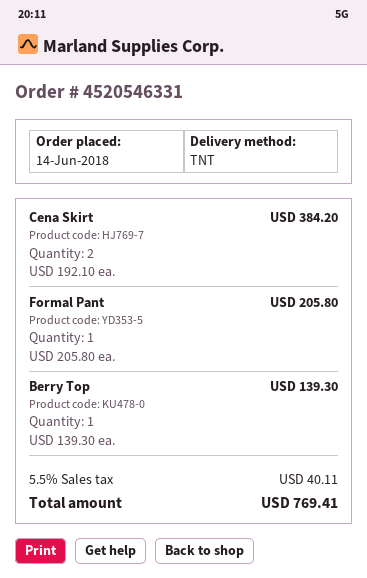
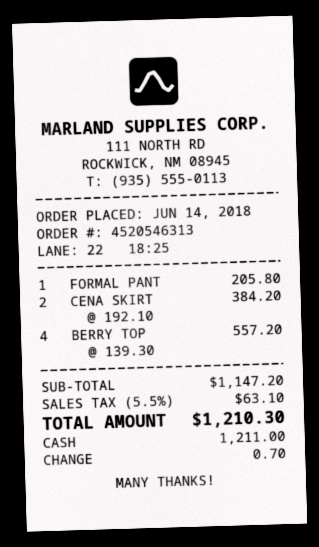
order number: 4520546331 -> 4520546313
Berry Top: 1 x 139.30 = 139.30 -> 4 x 139.30 = 557.20
tax: 5.5% = 40.11 -> 5.5% = 63.10
total: 769.41 -> 1210.30

